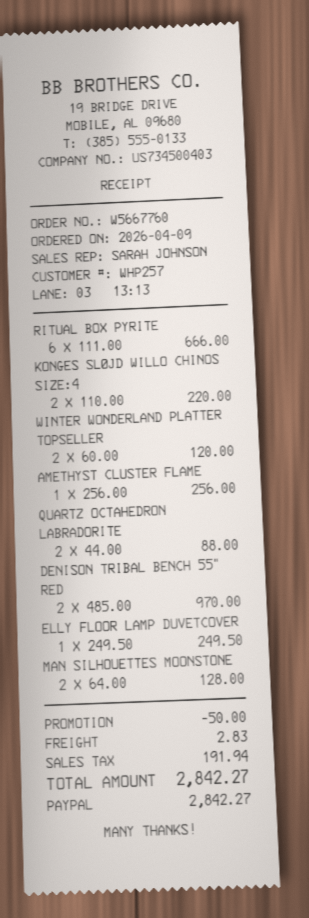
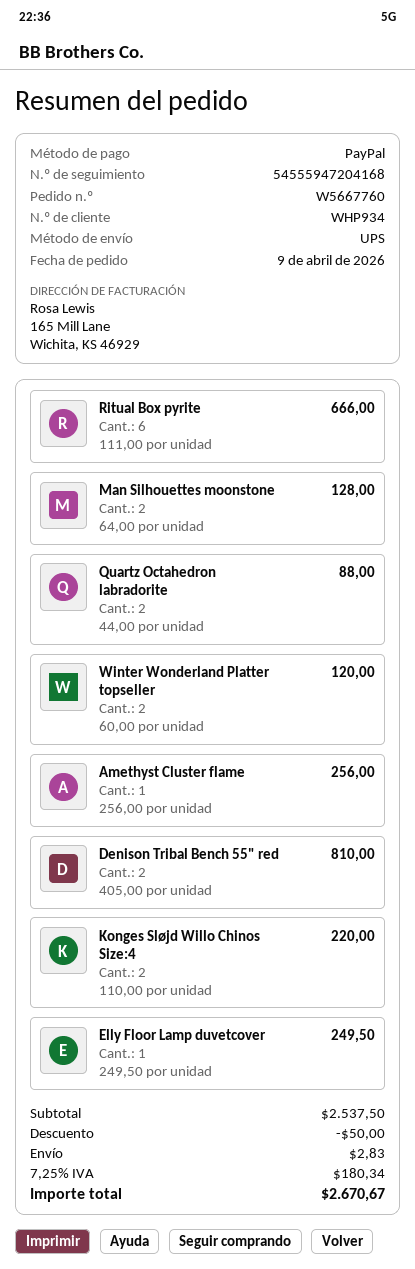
customer number: WHP257 -> WHP934
DENISON TRIBAL BENCH 55" RED: 2 x 485.00 = 970.00 -> 2 x 405.00 = 810.00
tax: 191.94 -> 180.34
total: 2842.27 -> 2670.67

